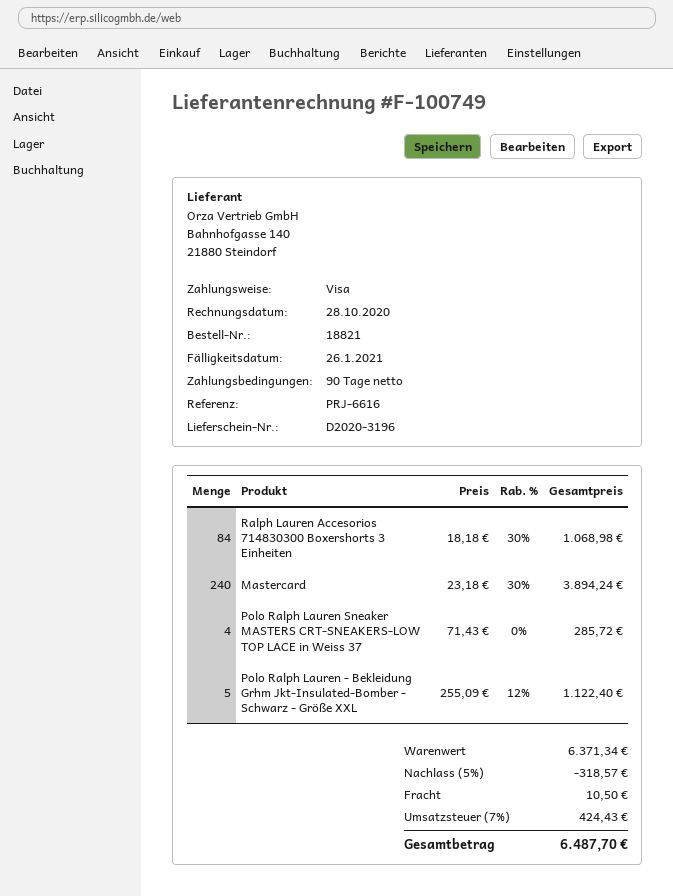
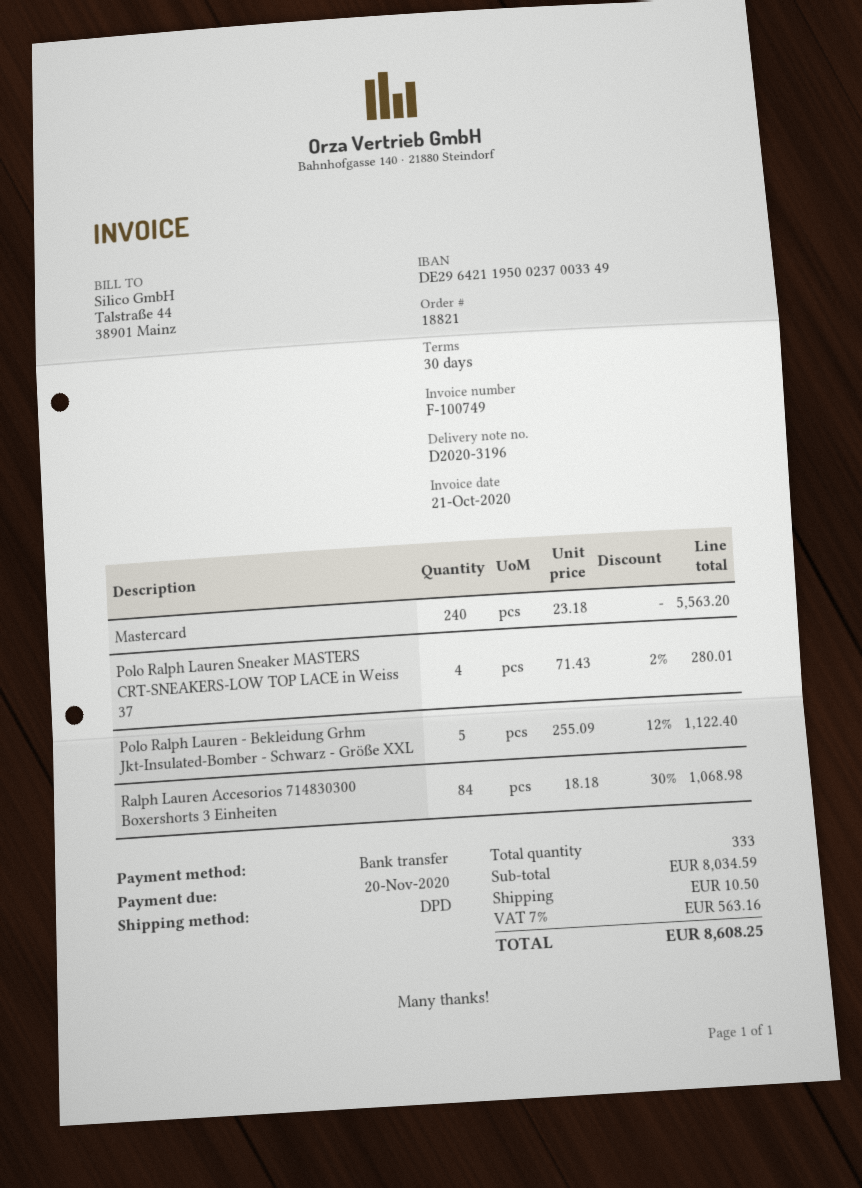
invoice date: 2020-10-28 -> 2020-10-21
payment terms: 90 days -> 30 days
due date: 2021-01-26 -> 2020-11-20
payment method: Visa -> bank transfer
Mastercard: 240 x 23.18 - 30% = 3894.24 -> 240 x 23.18 = 5563.20
Polo Ralph Lauren Sneaker MASTERS CRT-SNEAKERS-LOW TOP LACE in Weiss 37: 4 x 71.43 = 285.72 -> 4 x 71.43 - 2% = 280.01
subtotal: 6371.34 -> 8034.59
discount: 5% = 318.57 -> none
tax: 7% = 424.43 -> 7% = 563.16
total: 6487.70 -> 8608.25

